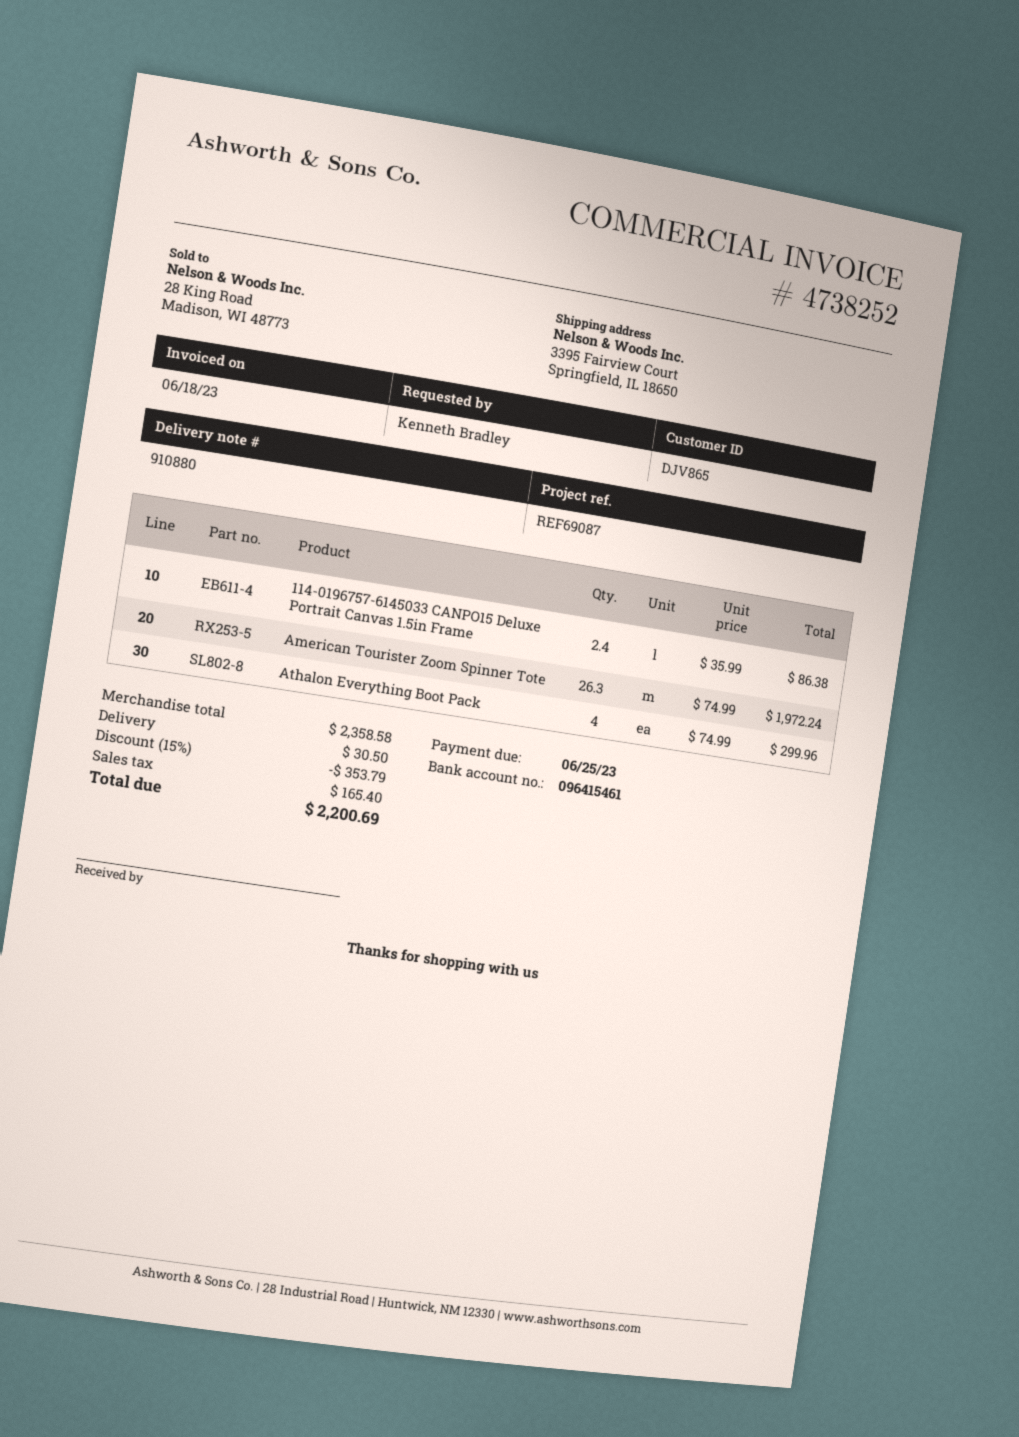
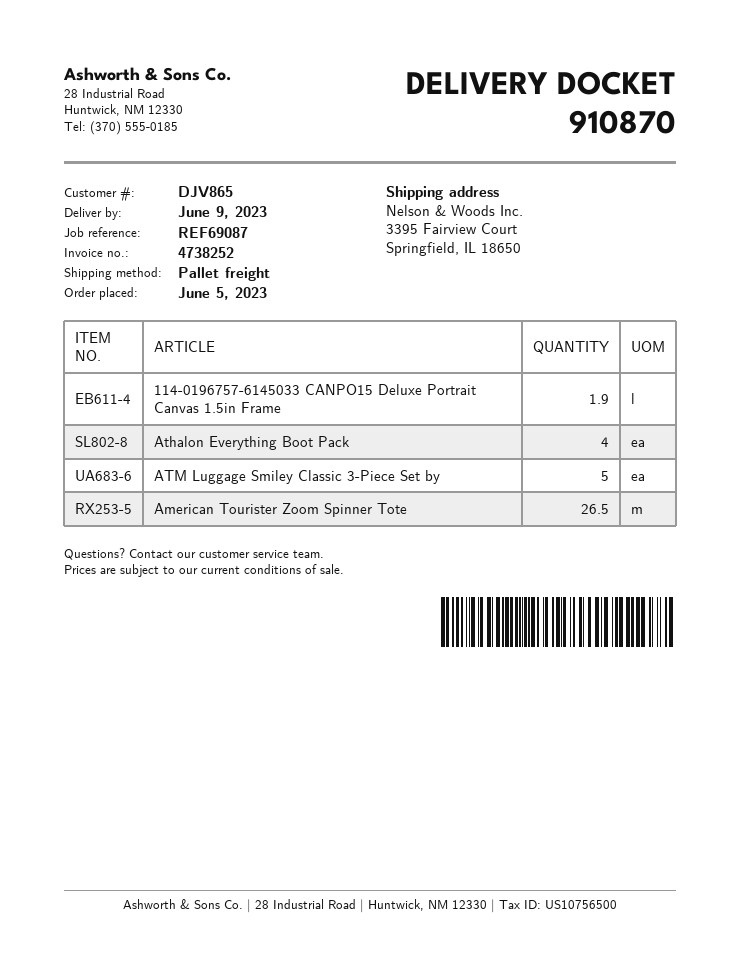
delivery note number: 910880 -> 910870
114-0196757-6145033 CANPO15 Deluxe Portrait Canvas 1.5in Frame: 2.4 -> 1.9
American Tourister Zoom Spinner Tote: 26.3 -> 26.5
ATM Luggage Smiley Classic 3-Piece Set by: none -> 5

